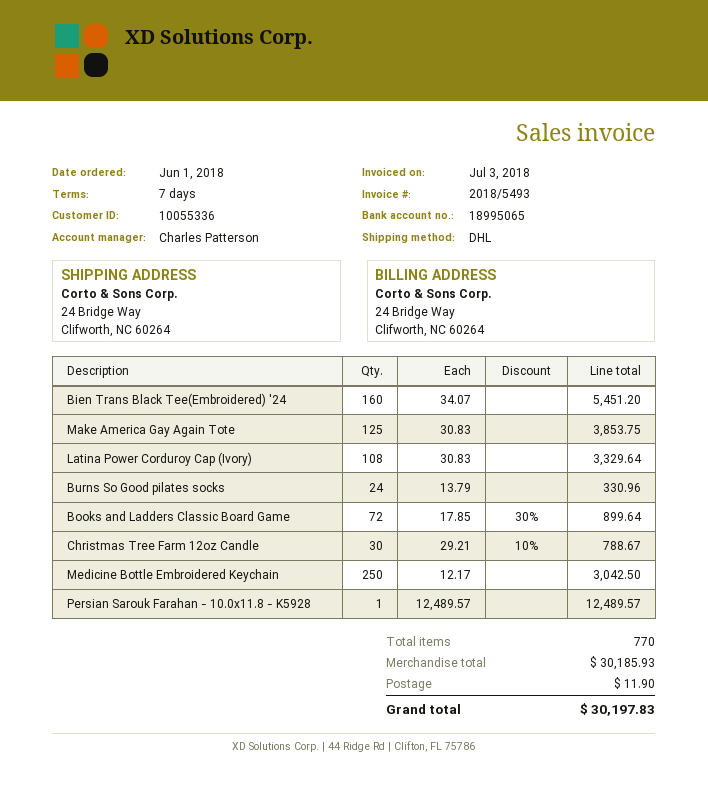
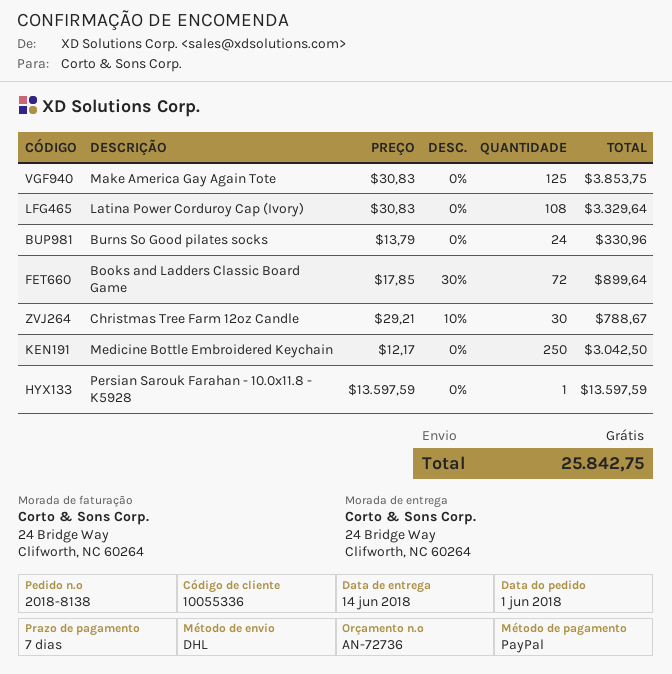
Bien Trans Black Tee(Embroidered) '24: 160 x 34.07 = 5451.20 -> none
Persian Sarouk Farahan - 10.0x11.8 - K5928: 1 x 12489.57 = 12489.57 -> 1 x 13597.59 = 13597.59
shipping: 11.90 -> 0.00
total: 30197.83 -> 25842.75

